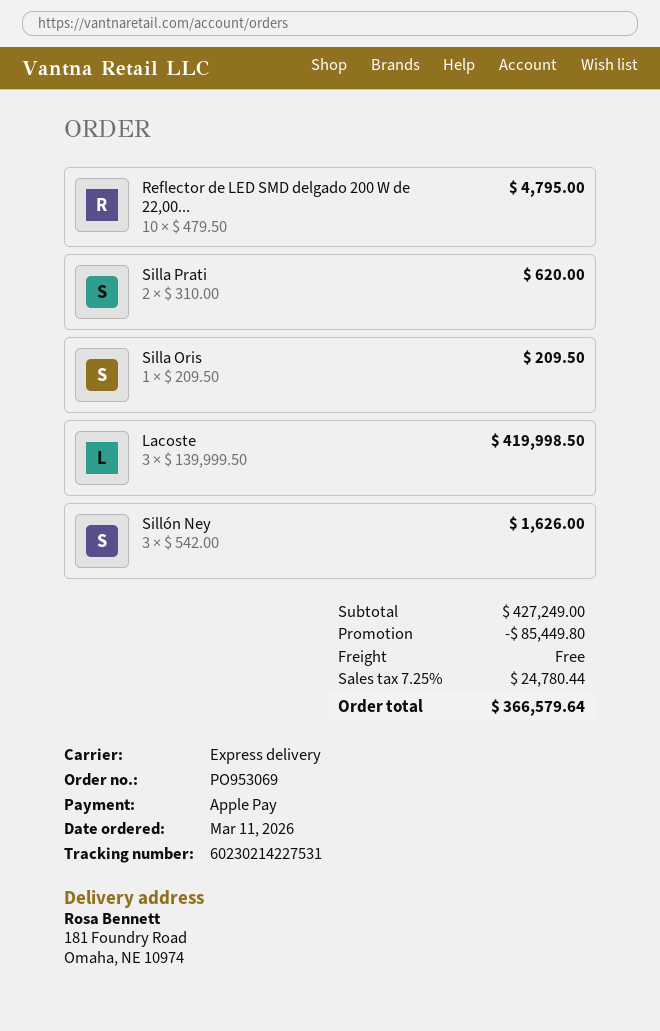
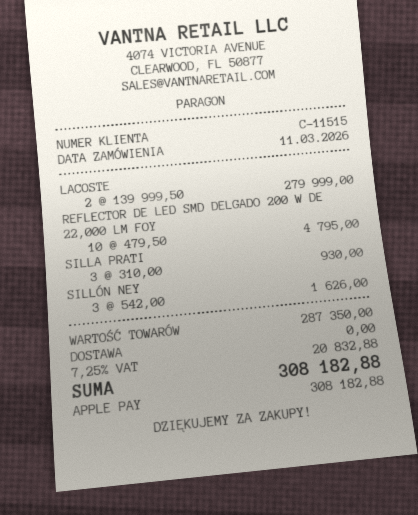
Silla Prati: 2 x 310.00 = 620.00 -> 3 x 310.00 = 930.00
Silla Oris: 1 x 209.50 = 209.50 -> none
Lacoste: 3 x 139999.50 = 419998.50 -> 2 x 139999.50 = 279999.00
subtotal: 427249.00 -> 287350.00
discount: 85449.80 -> none
tax: 7.25% = 24780.44 -> 7.25% = 20832.88
total: 366579.64 -> 308182.88

